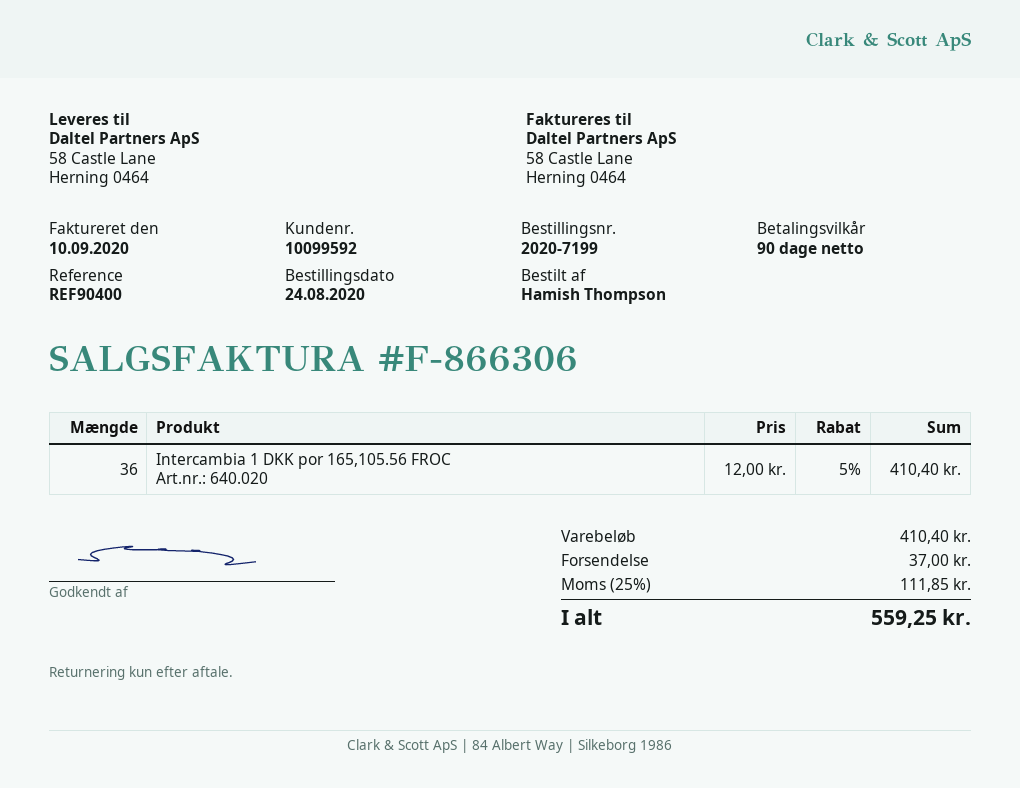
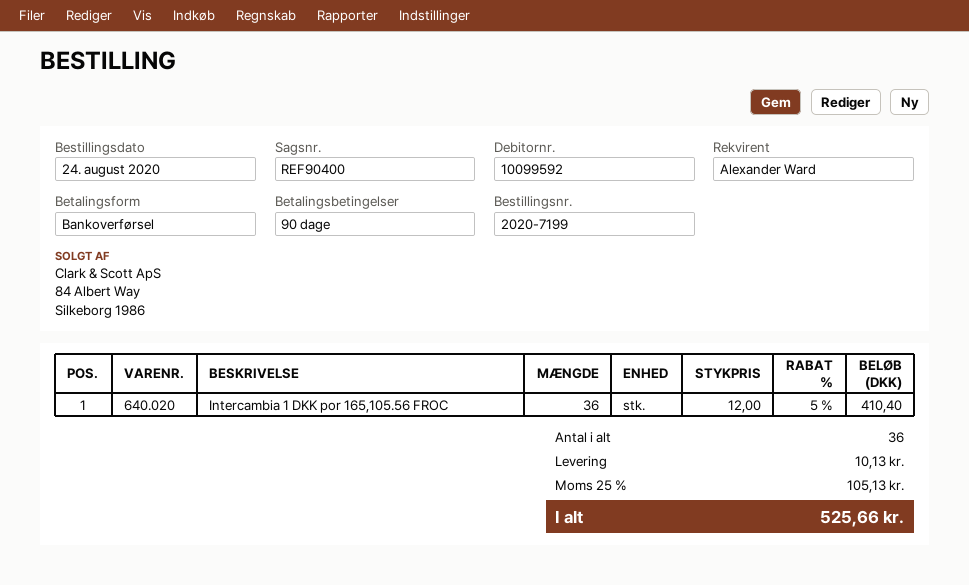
ordered by: Hamish Thompson -> Alexander Ward
shipping: 37.00 -> 10.13
tax: 25% = 111.85 -> 25% = 105.13
total: 559.25 -> 525.66

